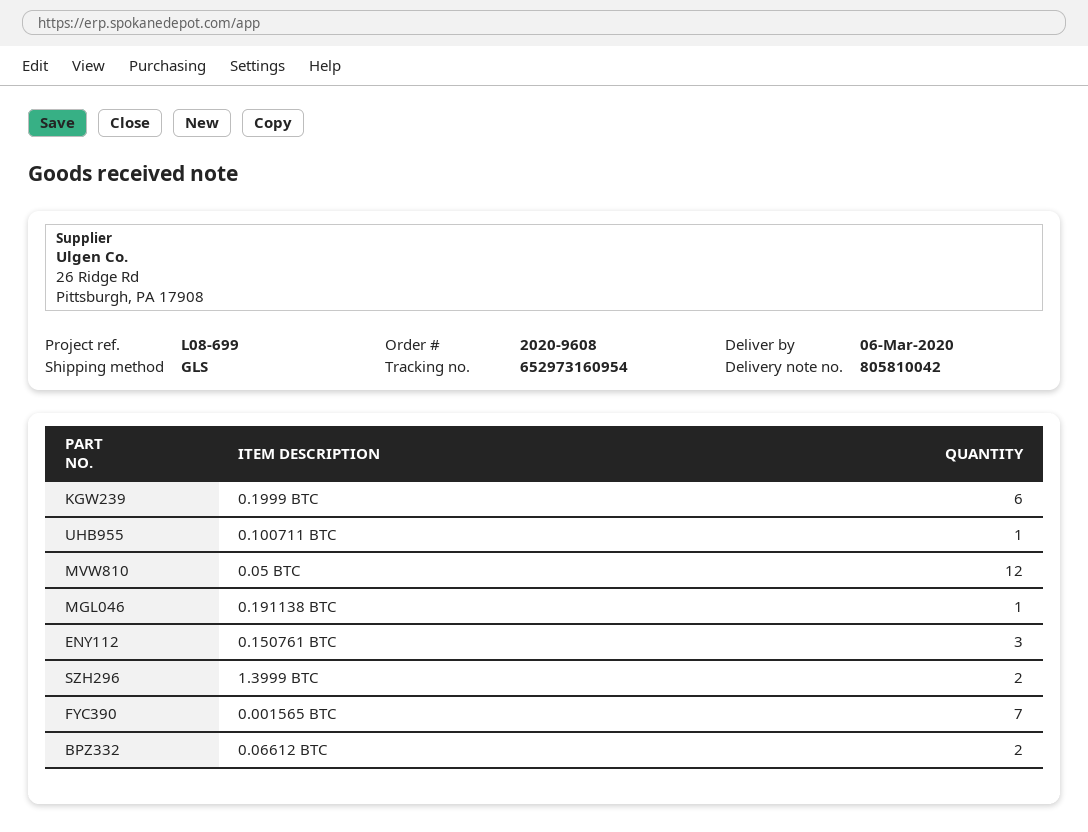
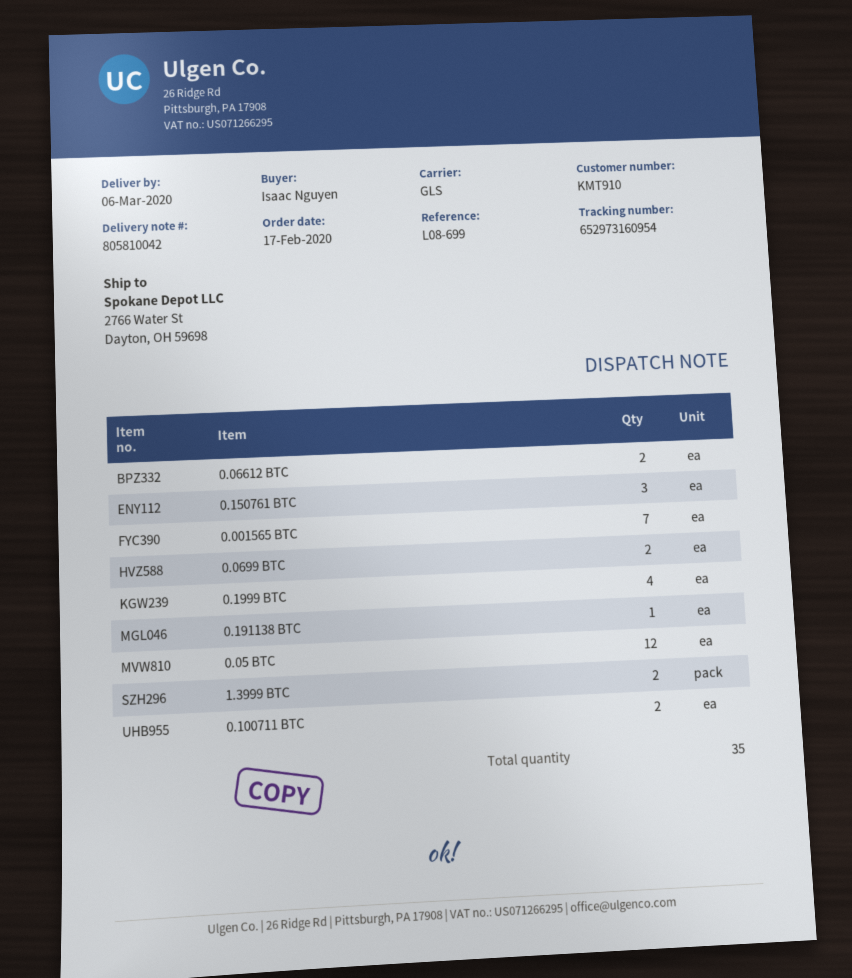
0.1999 BTC: 6 -> 4
0.100711 BTC: 1 -> 2
0.0699 BTC: none -> 2

